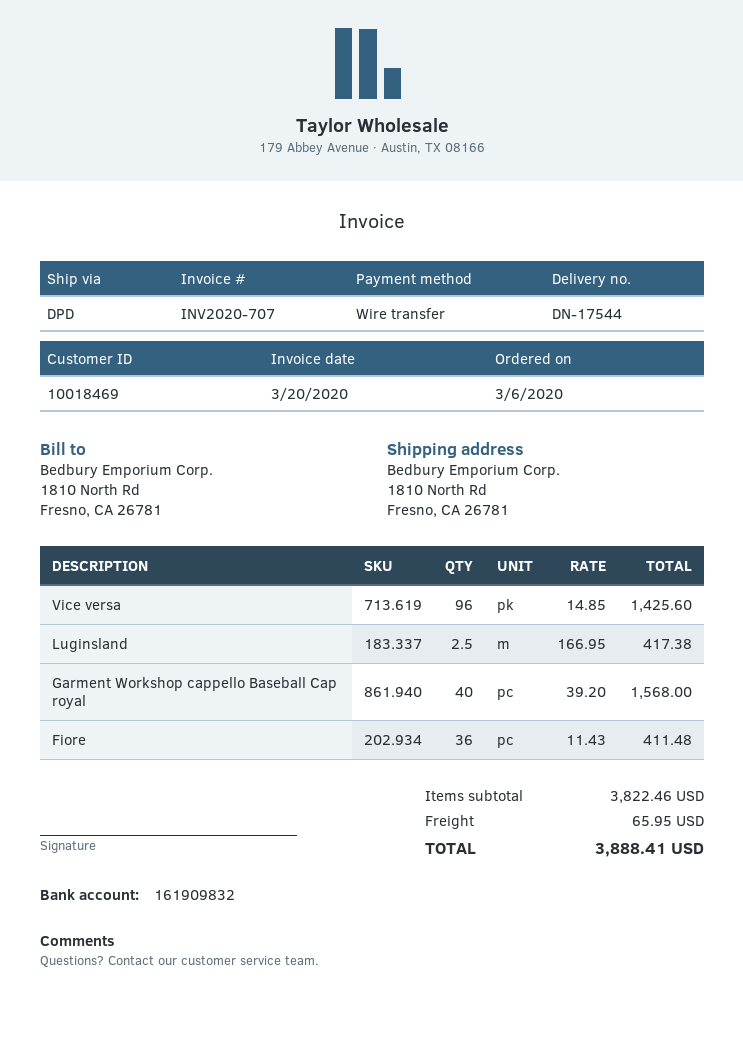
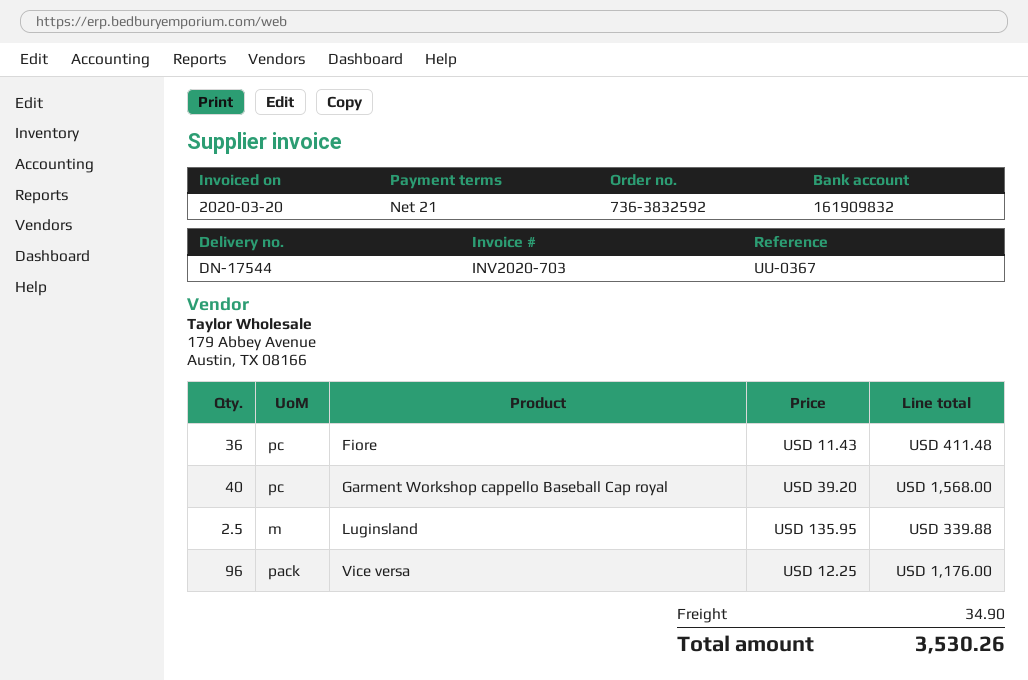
invoice number: INV2020-707 -> INV2020-703
Vice versa: 96 x 14.85 = 1425.60 -> 96 x 12.25 = 1176.00
Luginsland: 2.5 x 166.95 = 417.38 -> 2.5 x 135.95 = 339.88
shipping: 65.95 -> 34.90
total: 3888.41 -> 3530.26

